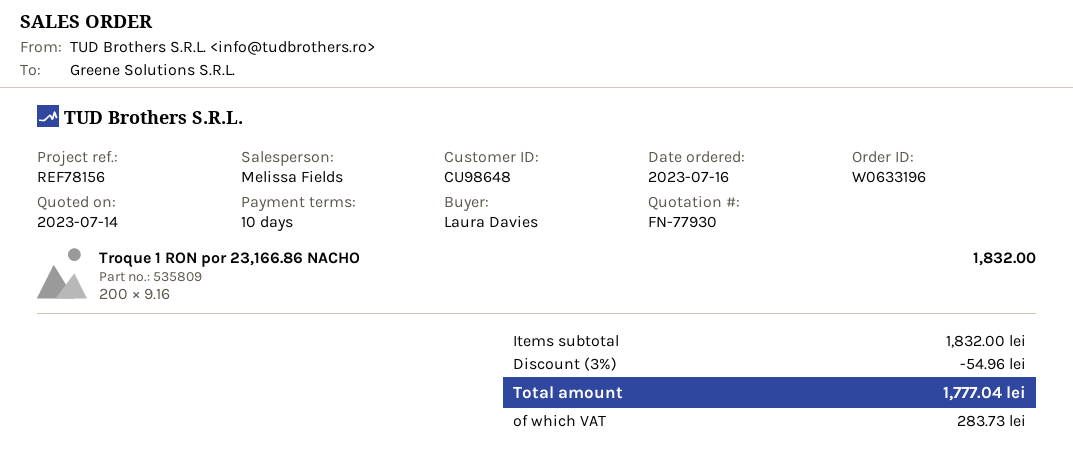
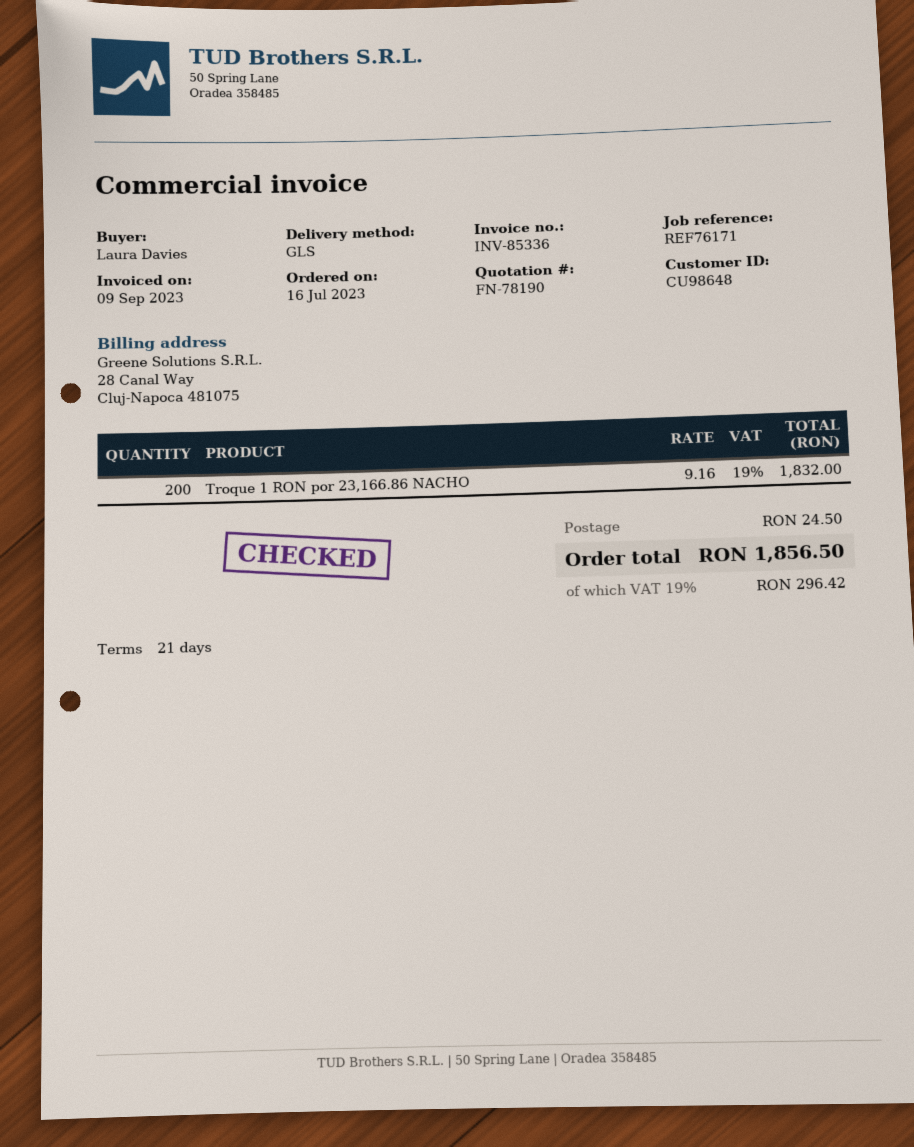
quote number: FN-77930 -> FN-78190
payment terms: 10 days -> 21 days
reference: REF78156 -> REF76171
discount: 3% = 54.96 -> none
shipping: none -> 24.50
tax: 283.73 -> 296.42
total: 1777.04 -> 1856.50

